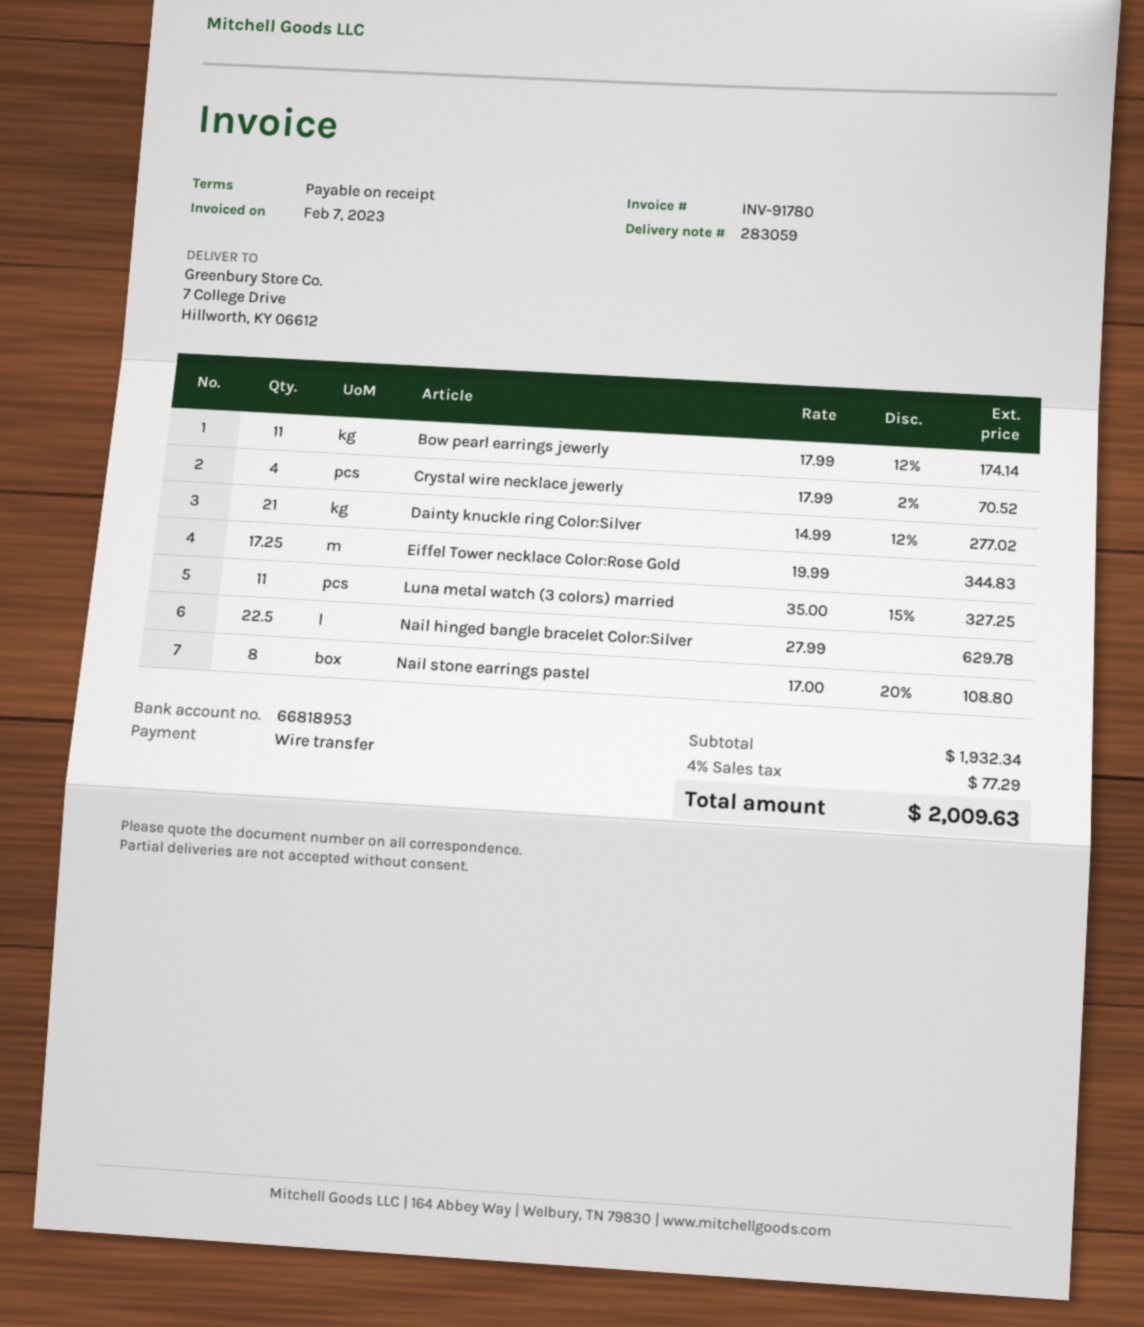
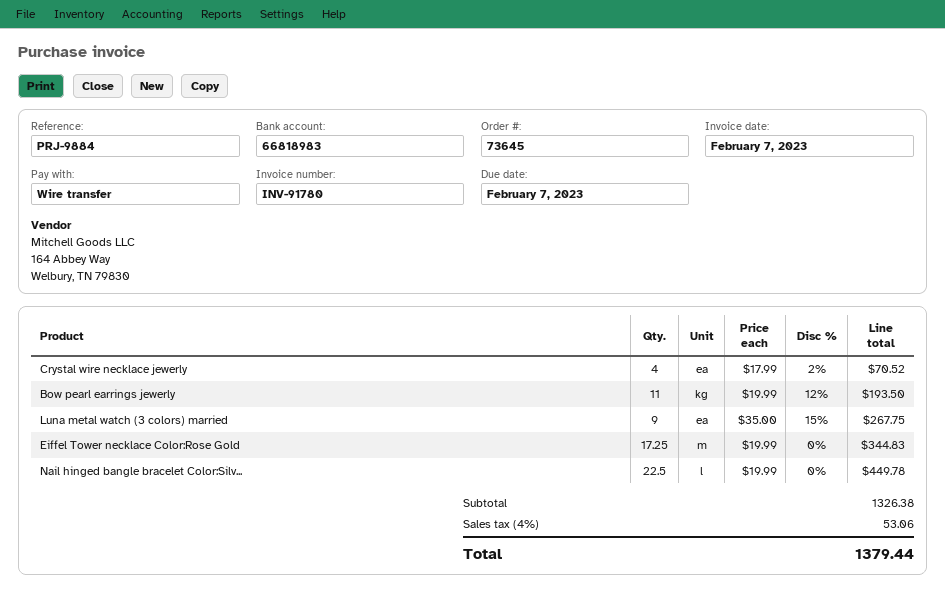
bank account: 66818953 -> 66818983
Bow pearl earrings jewerly: 11 x 17.99 - 12% = 174.14 -> 11 x 19.99 - 12% = 193.50
Dainty knuckle ring Color:Silver: 21 x 14.99 - 12% = 277.02 -> none
Luna metal watch (3 colors) married: 11 x 35.00 - 15% = 327.25 -> 9 x 35.00 - 15% = 267.75
Nail hinged bangle bracelet Color:Silver: 22.5 x 27.99 = 629.78 -> 22.5 x 19.99 = 449.78
Nail stone earrings pastel: 8 x 17.00 - 20% = 108.80 -> none
subtotal: 1932.34 -> 1326.38
tax: 4% = 77.29 -> 4% = 53.06
total: 2009.63 -> 1379.44

